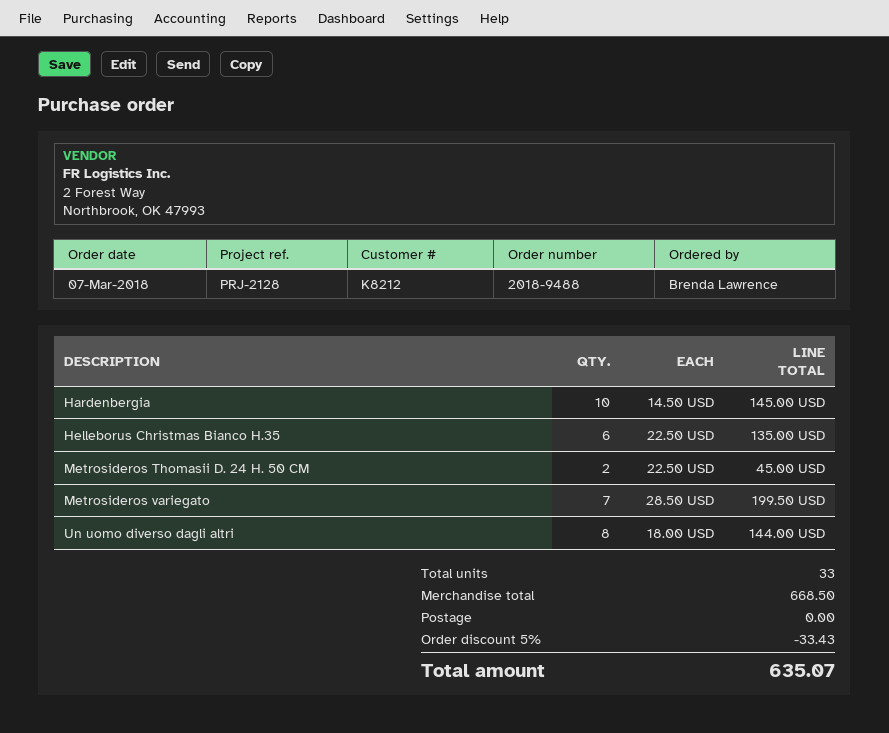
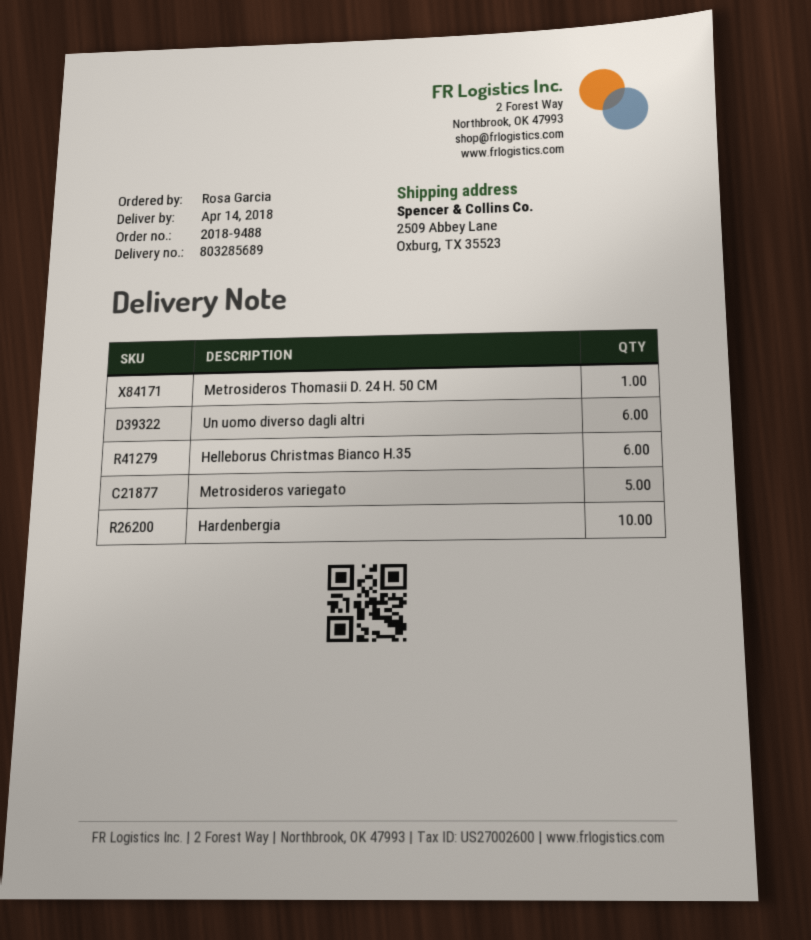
ordered by: Brenda Lawrence -> Rosa Garcia
Metrosideros Thomasii D. 24 H. 50 CM: 2 -> 1
Metrosideros variegato: 7 -> 5
Un uomo diverso dagli altri: 8 -> 6

